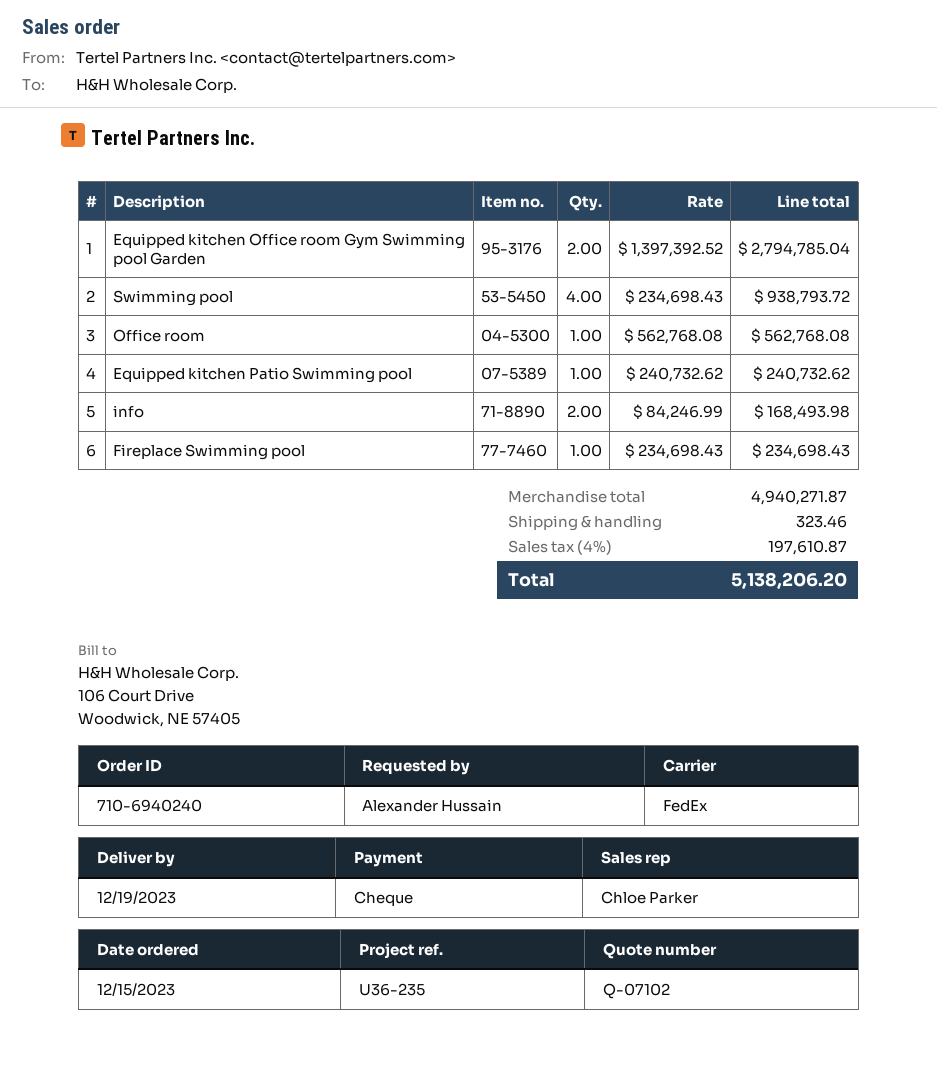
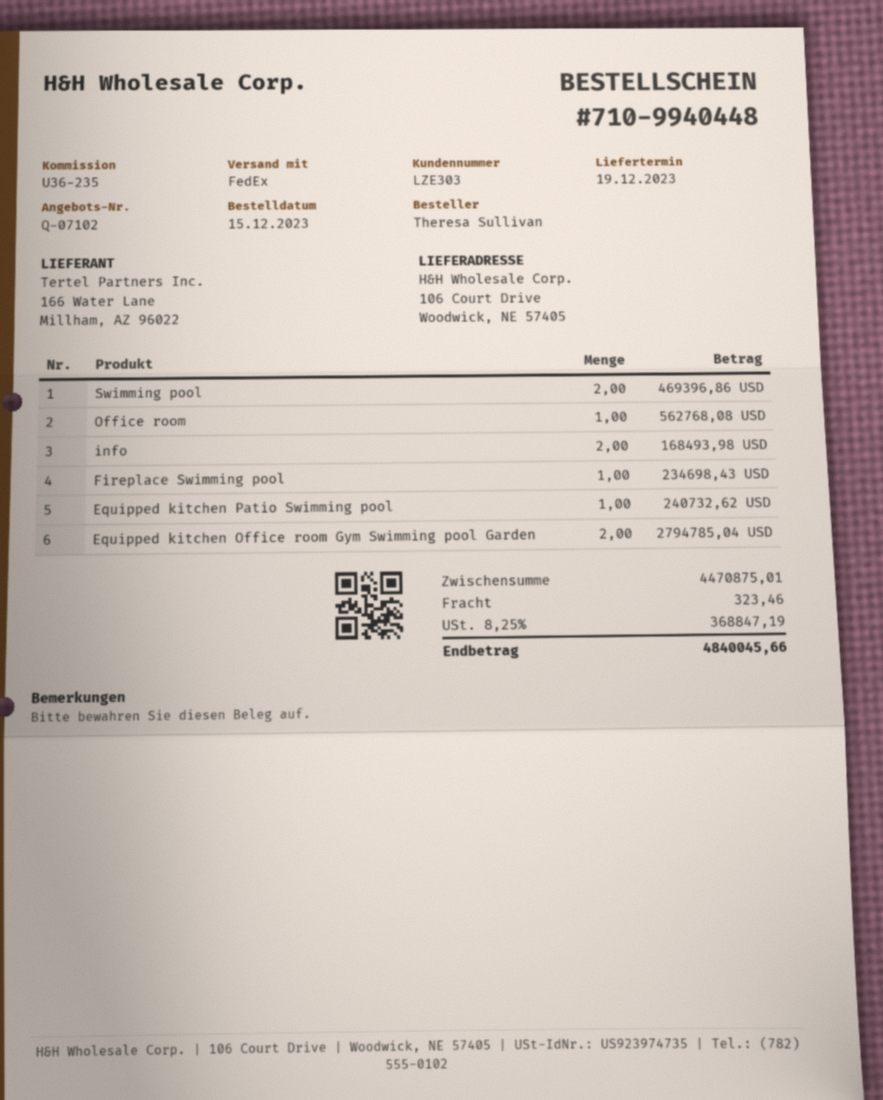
order number: 710-6940240 -> 710-9940448
ordered by: Alexander Hussain -> Theresa Sullivan
Swimming pool: 4 for 938793.72 -> 2 for 469396.86
subtotal: 4940271.87 -> 4470875.01
tax: 4% = 197610.87 -> 8.25% = 368847.19
total: 5138206.20 -> 4840045.66

